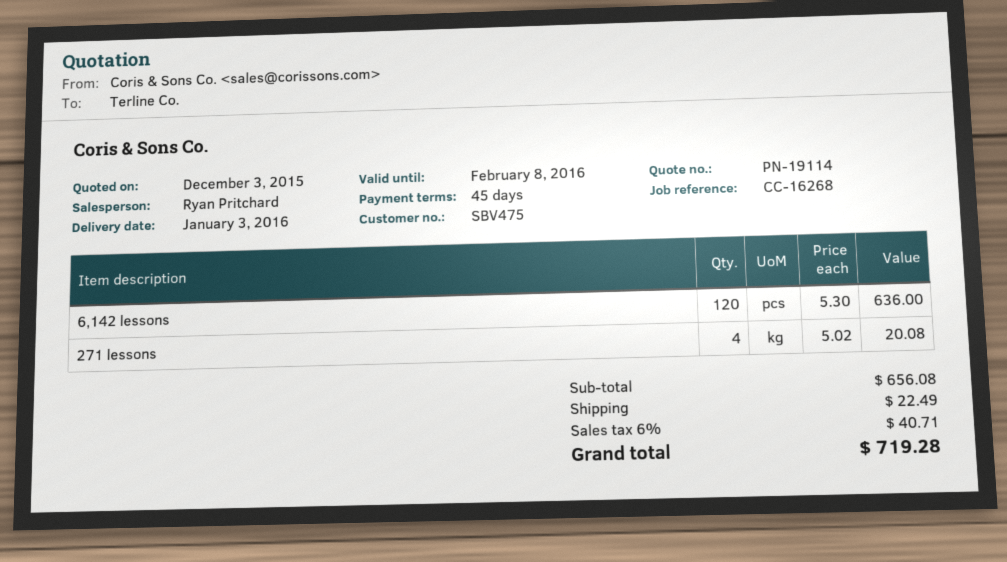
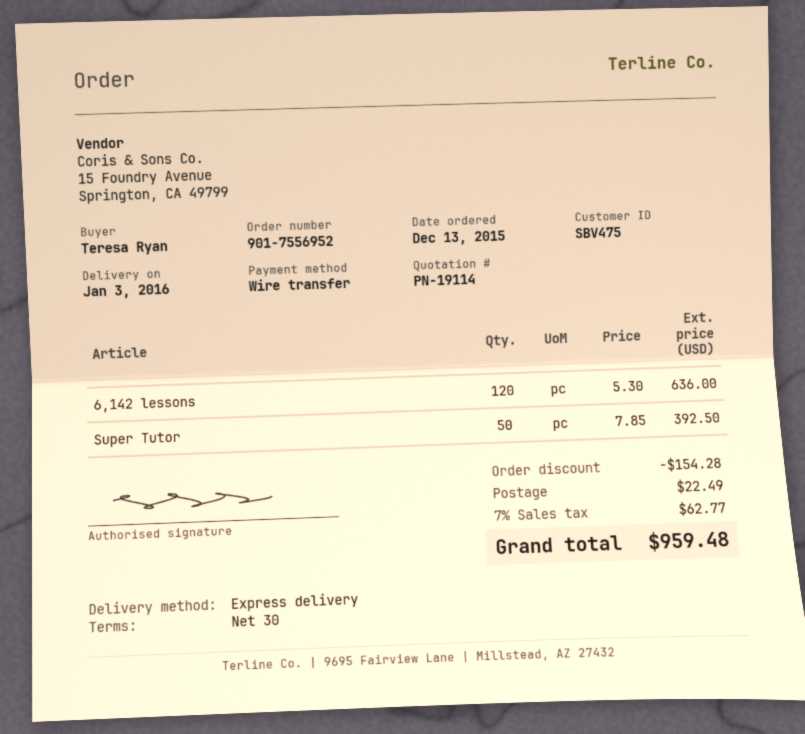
payment terms: 45 days -> 30 days
271 lessons: 4 x 5.02 = 20.08 -> none
Super Tutor: none -> 50 x 7.85 = 392.50
discount: none -> 154.28
tax: 6% = 40.71 -> 7% = 62.77
total: 719.28 -> 959.48

